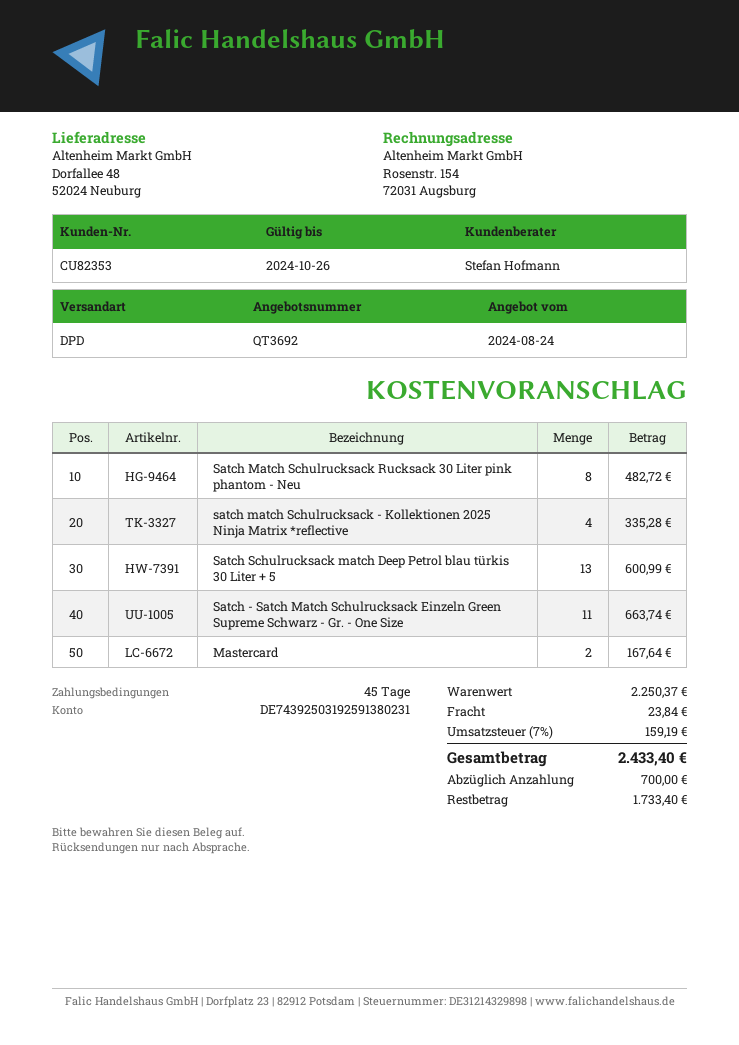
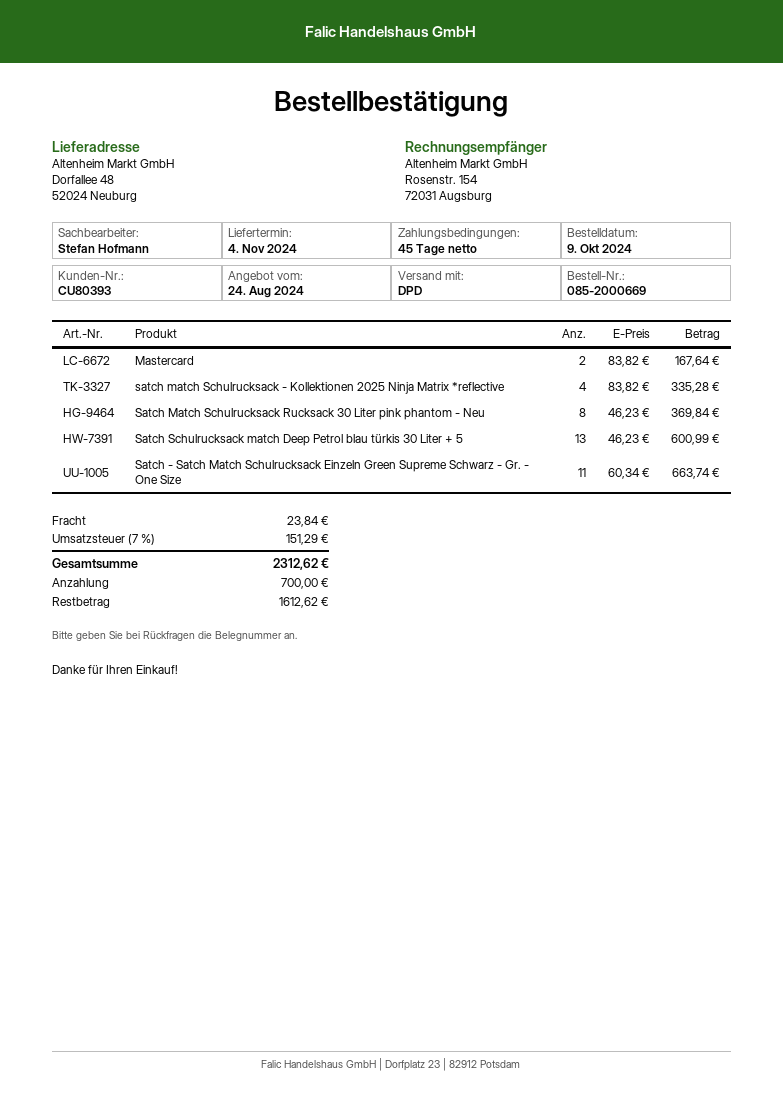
customer number: CU82353 -> CU80393
Satch Match Schulrucksack Rucksack 30 Liter pink phantom - Neu: 8 for 482.72 -> 8 for 369.84
tax: 7% = 159.19 -> 7% = 151.29
total: 2433.40 -> 2312.62
balance: 1733.40 -> 1612.62

